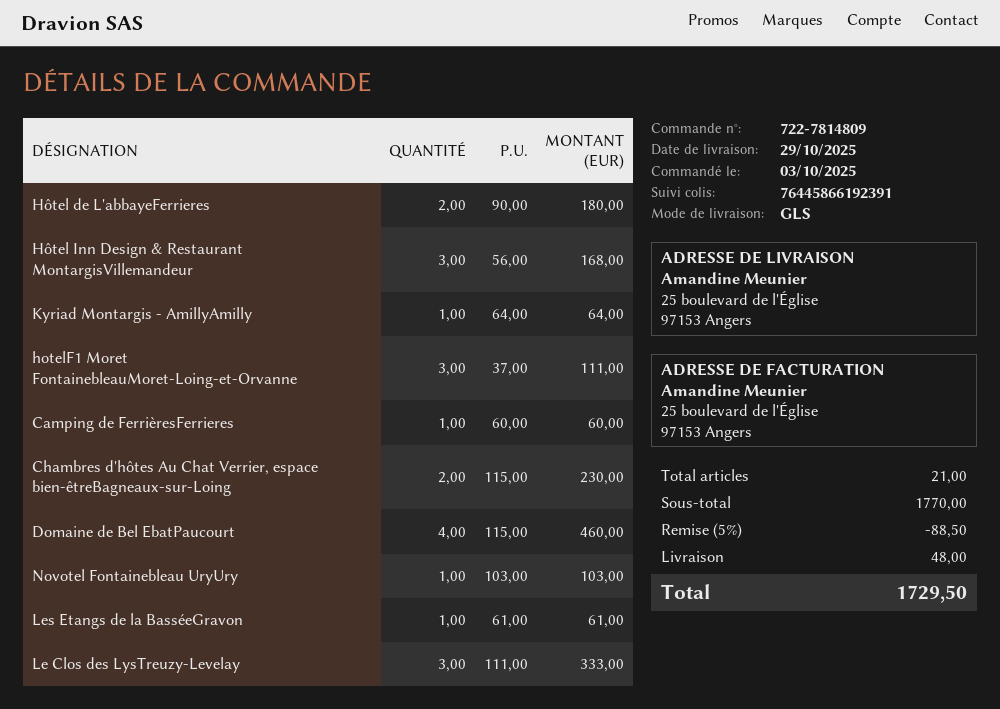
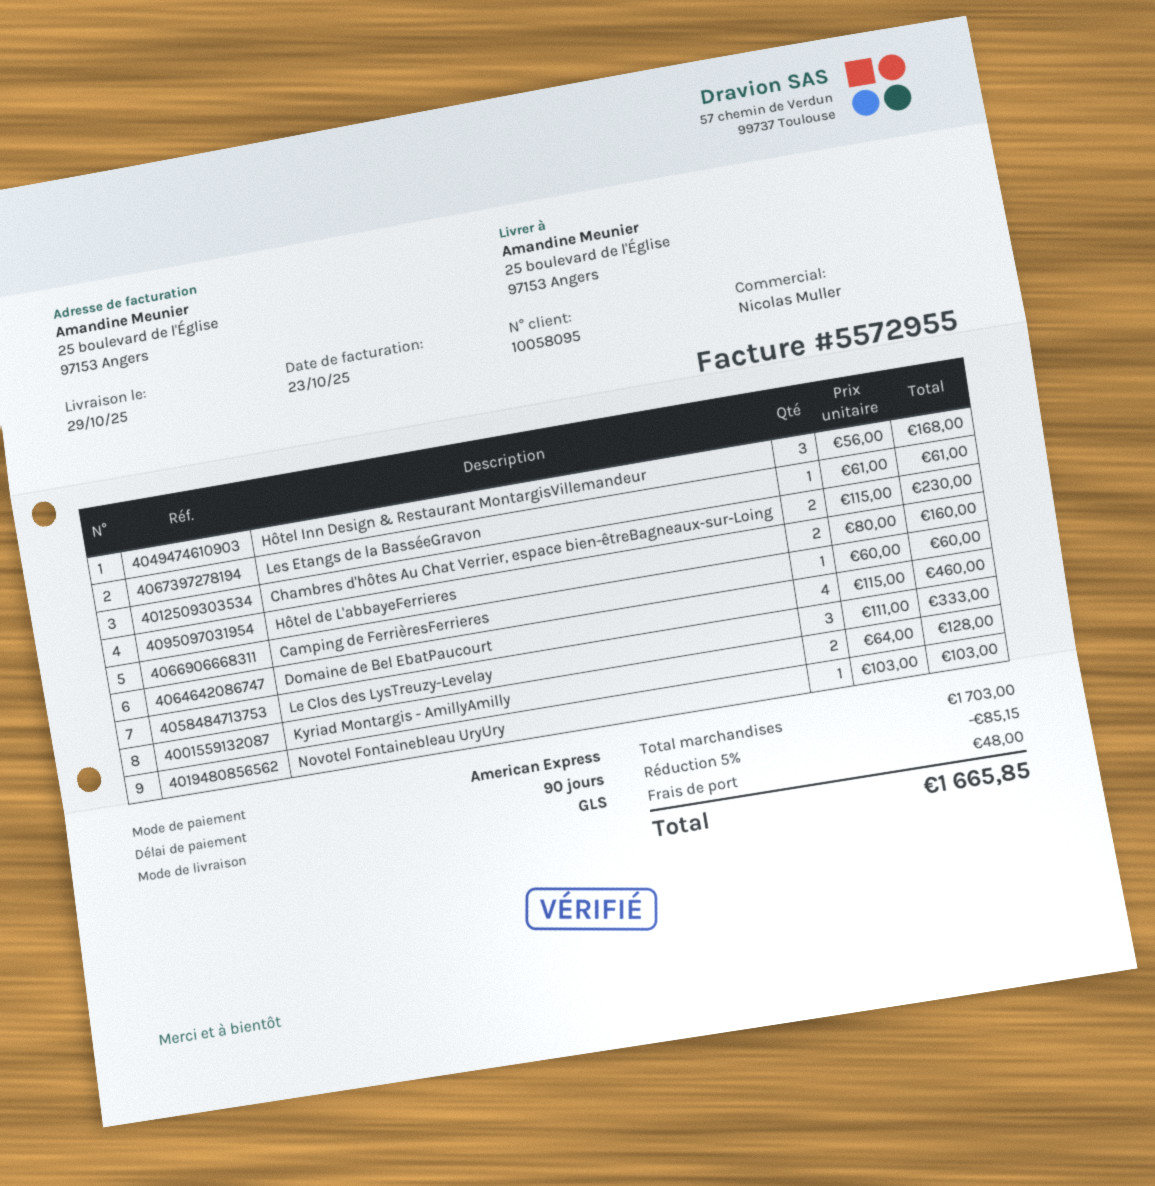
Hôtel de L'abbayeFerrieres: 2 x 90.00 = 180.00 -> 2 x 80.00 = 160.00
Kyriad Montargis - AmillyAmilly: 1 x 64.00 = 64.00 -> 2 x 64.00 = 128.00
hotelF1 Moret FontainebleauMoret-Loing-et-Orvanne: 3 x 37.00 = 111.00 -> none
subtotal: 1770.00 -> 1703.00
discount: 5% = 88.50 -> 5% = 85.15
total: 1729.50 -> 1665.85

